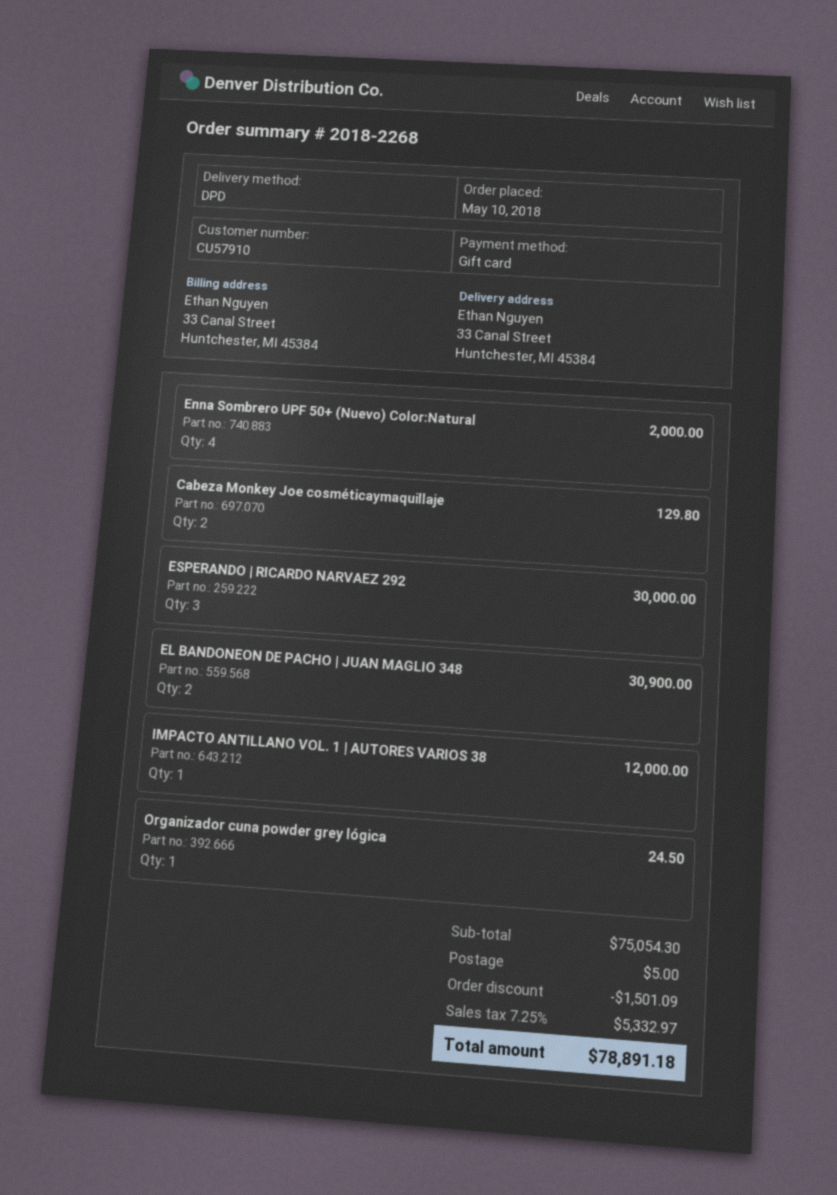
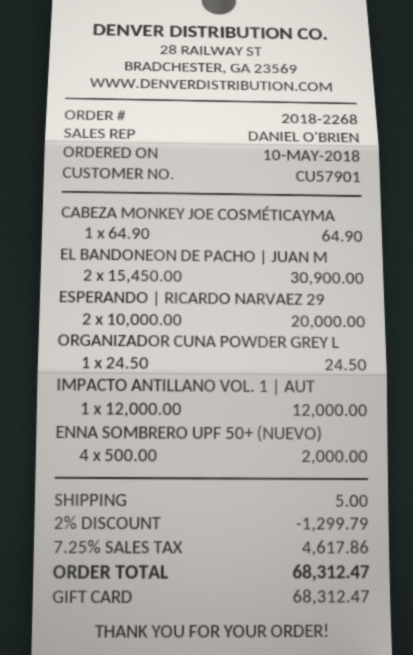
customer number: CU57910 -> CU57901
Cabeza Monkey Joe cosméticaymaquillaje: 2 for 129.80 -> 1 for 64.90
ESPERANDO | RICARDO NARVAEZ 292: 3 for 30000.00 -> 2 for 20000.00
discount: 1501.09 -> 1299.79
tax: 7.25% = 5332.97 -> 7.25% = 4617.86
total: 78891.18 -> 68312.47

